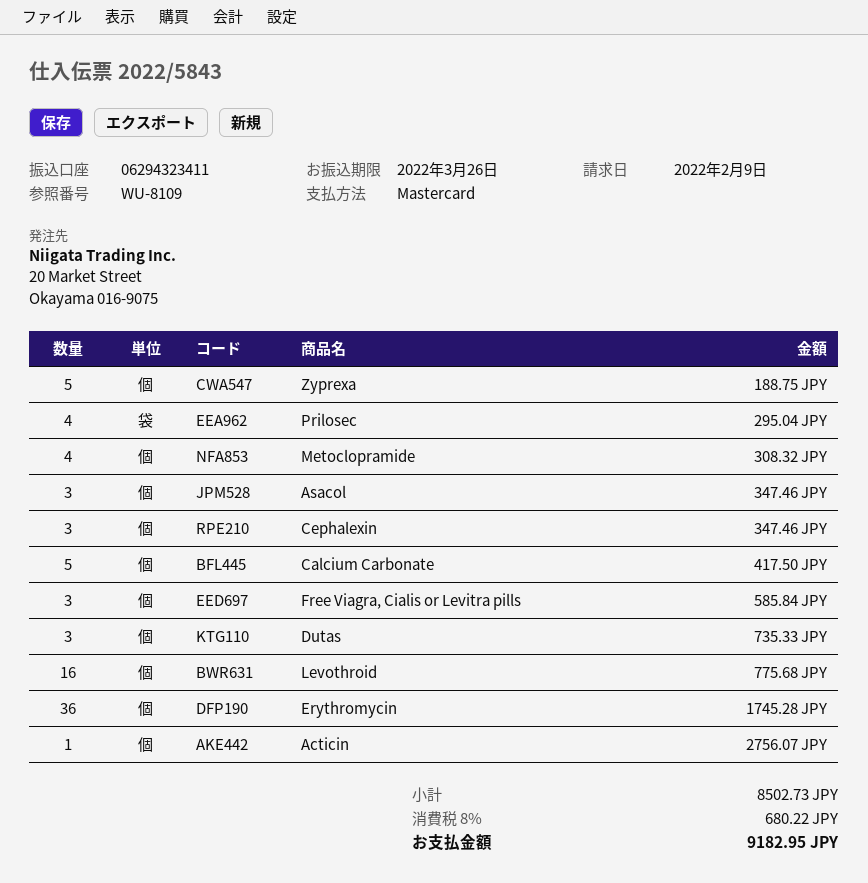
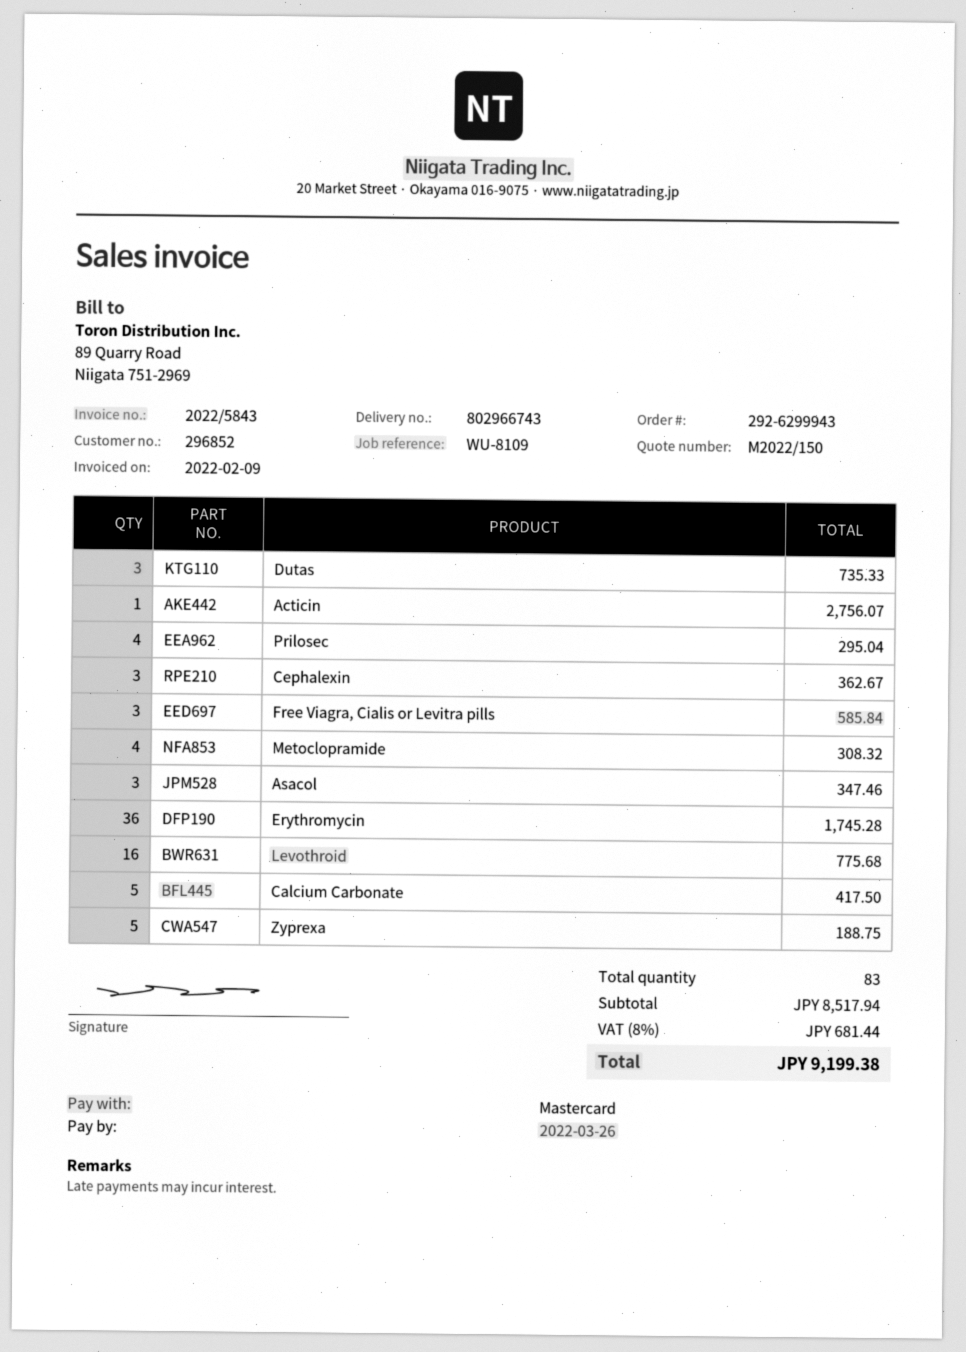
Cephalexin: 3 for 347.46 -> 3 for 362.67
subtotal: 8502.73 -> 8517.94
tax: 8% = 680.22 -> 8% = 681.44
total: 9182.95 -> 9199.38

